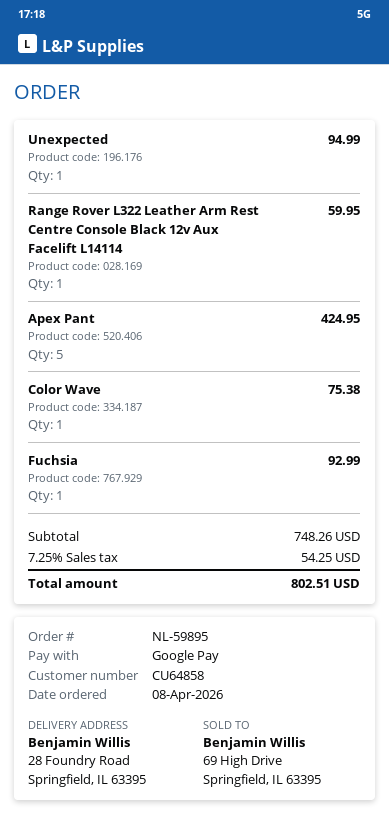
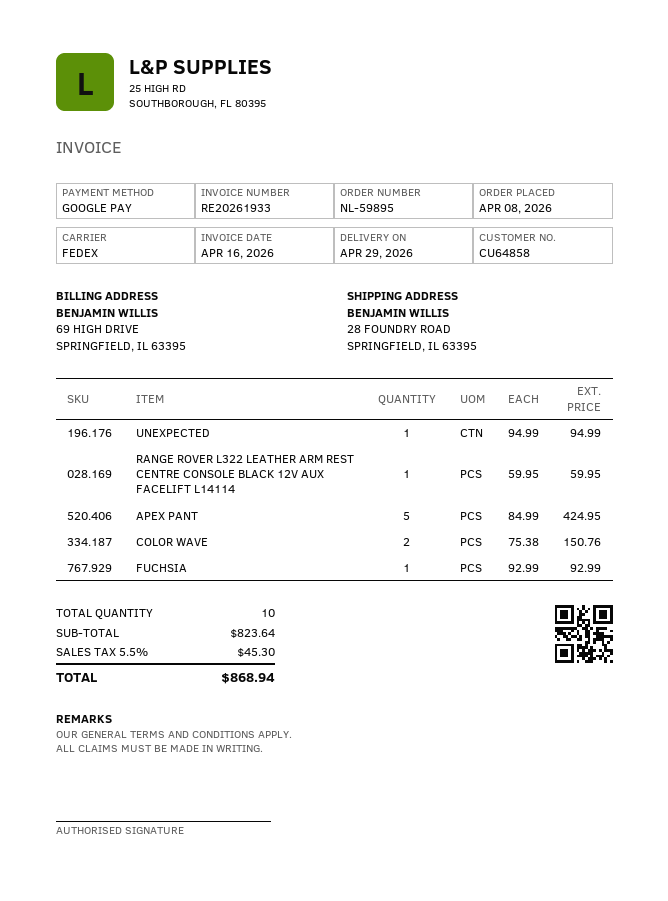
Color Wave: 1 for 75.38 -> 2 for 150.76
subtotal: 748.26 -> 823.64
tax: 7.25% = 54.25 -> 5.5% = 45.30
total: 802.51 -> 868.94

